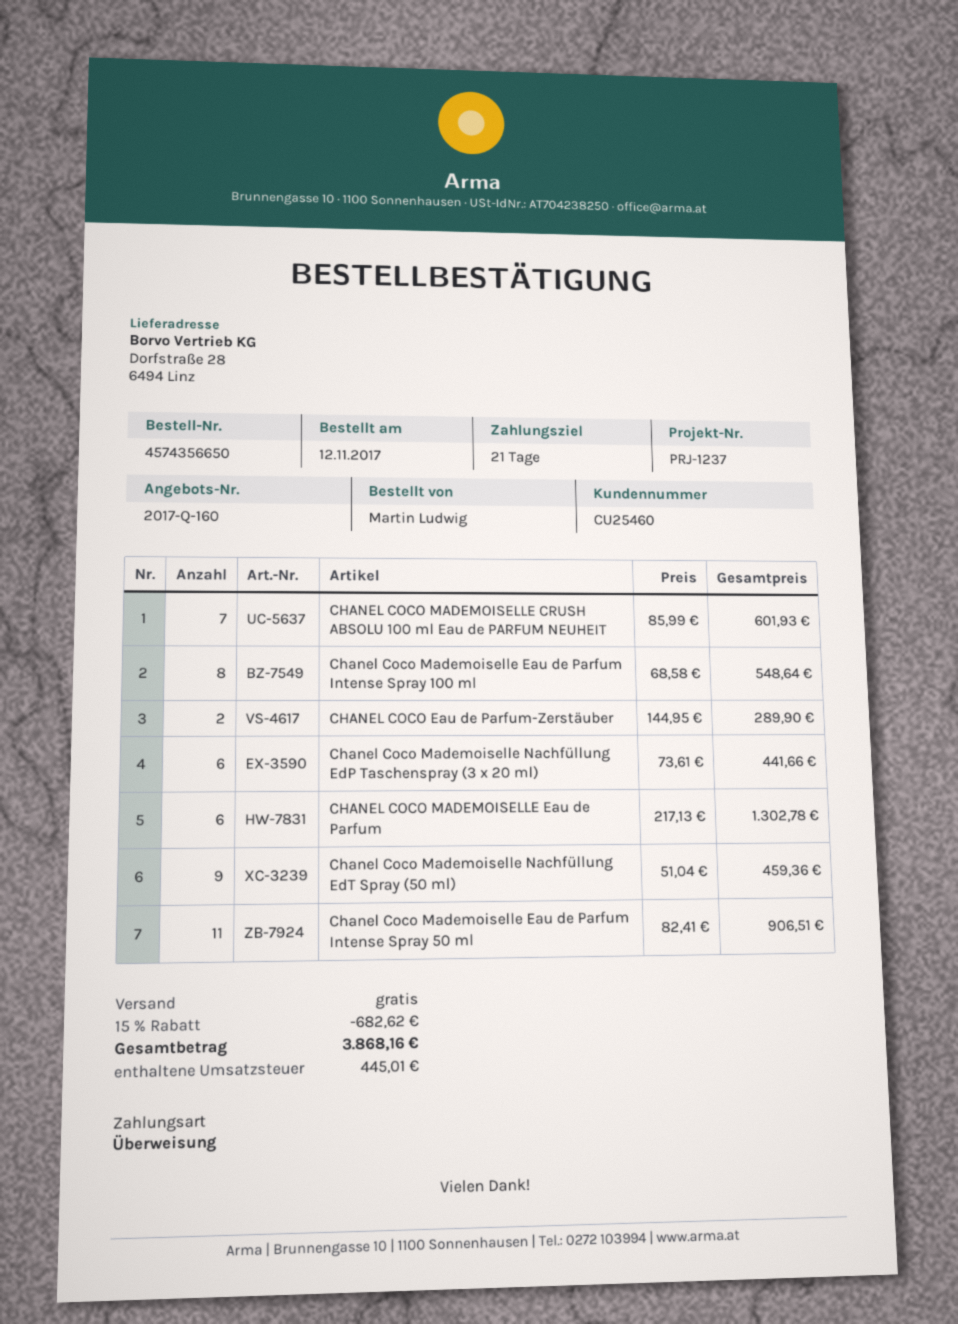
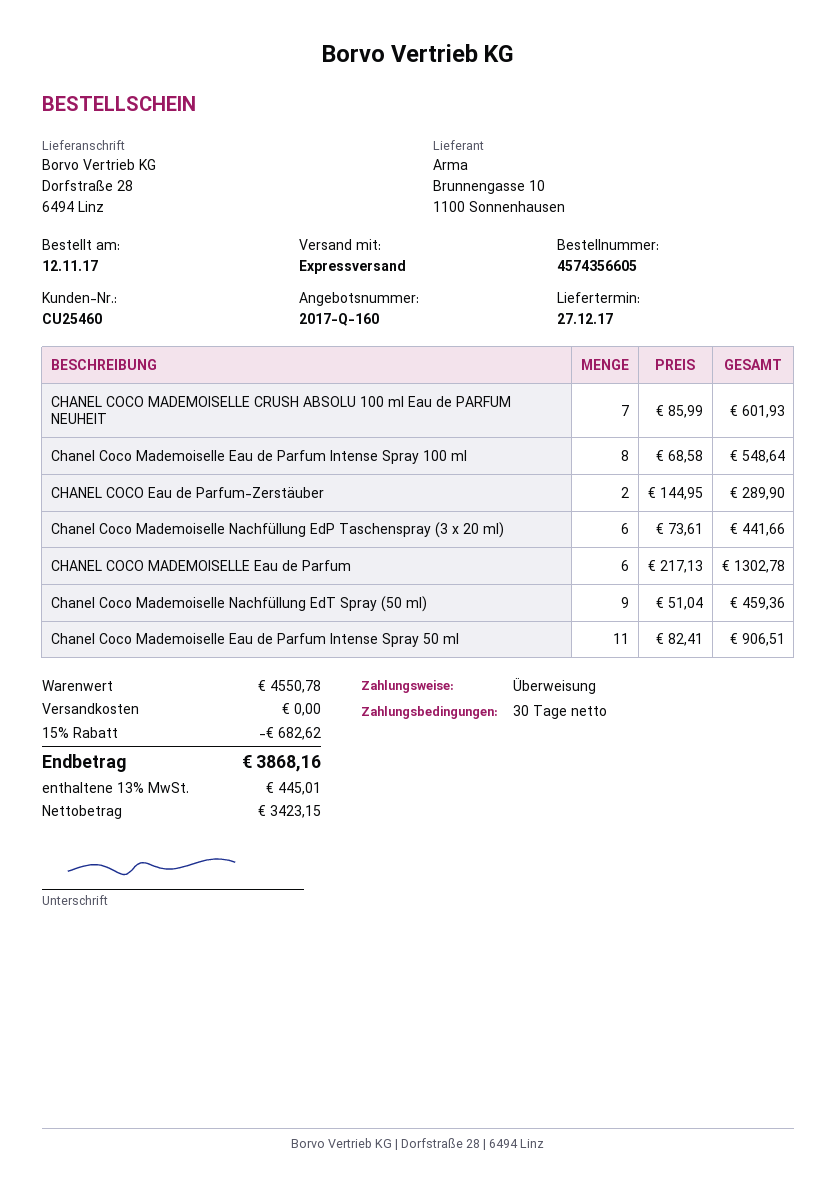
order number: 4574356650 -> 4574356605
payment terms: 21 days -> 30 days

